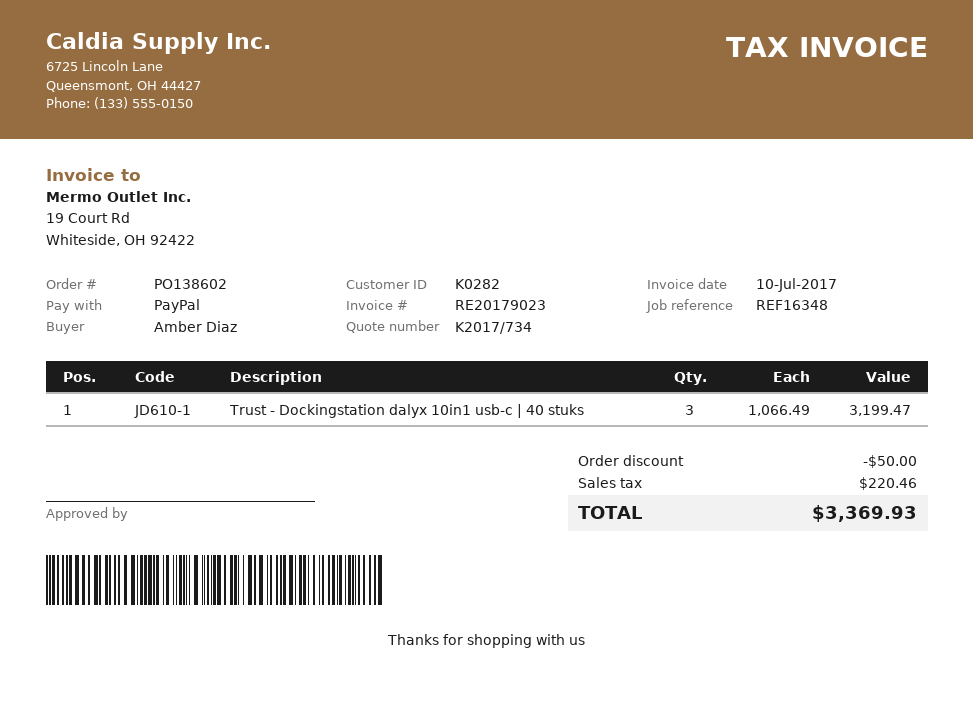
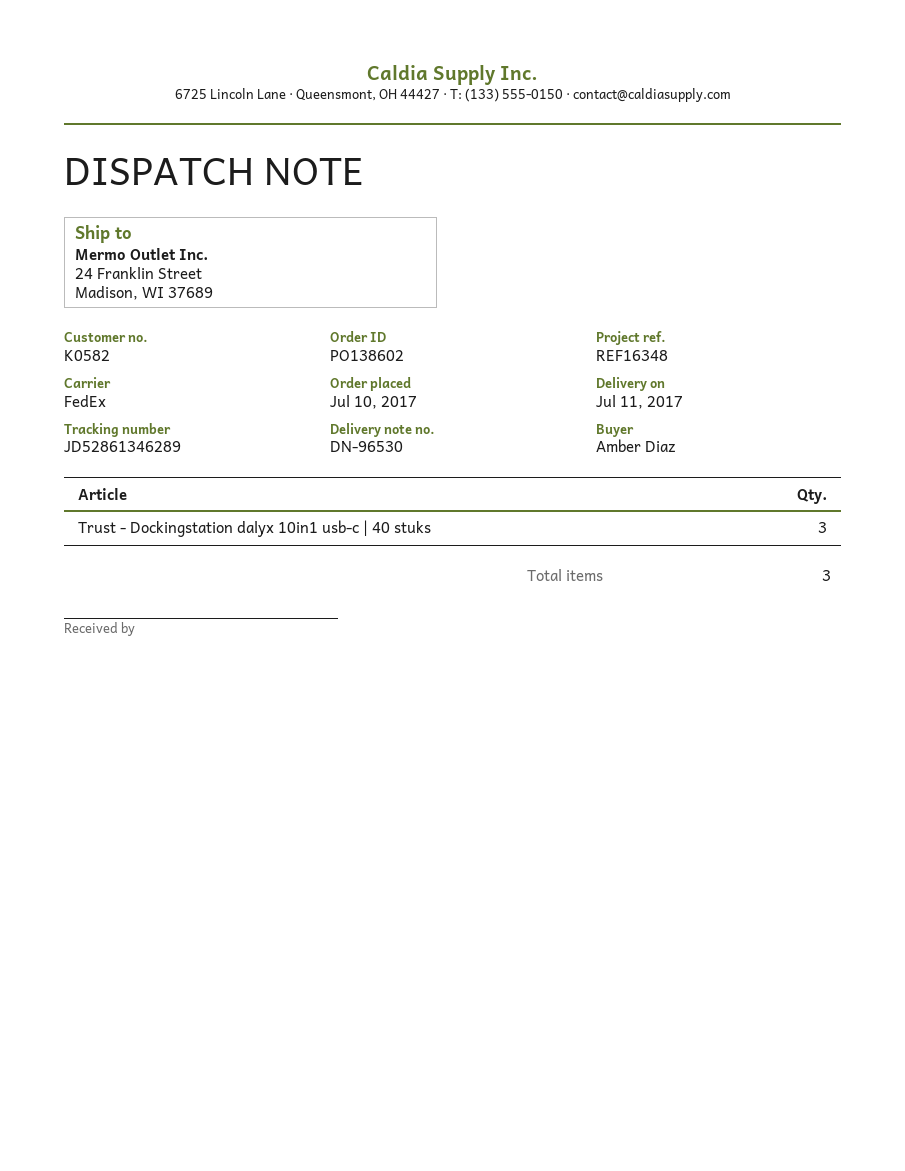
customer number: K0282 -> K0582

